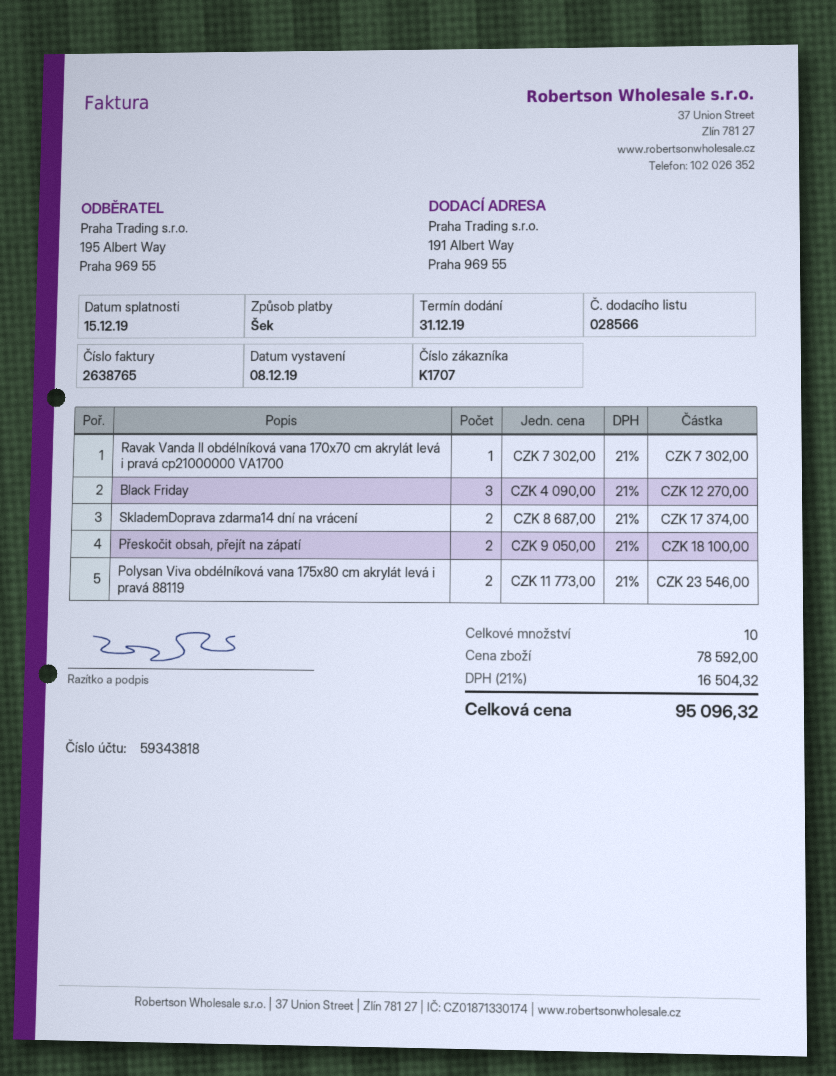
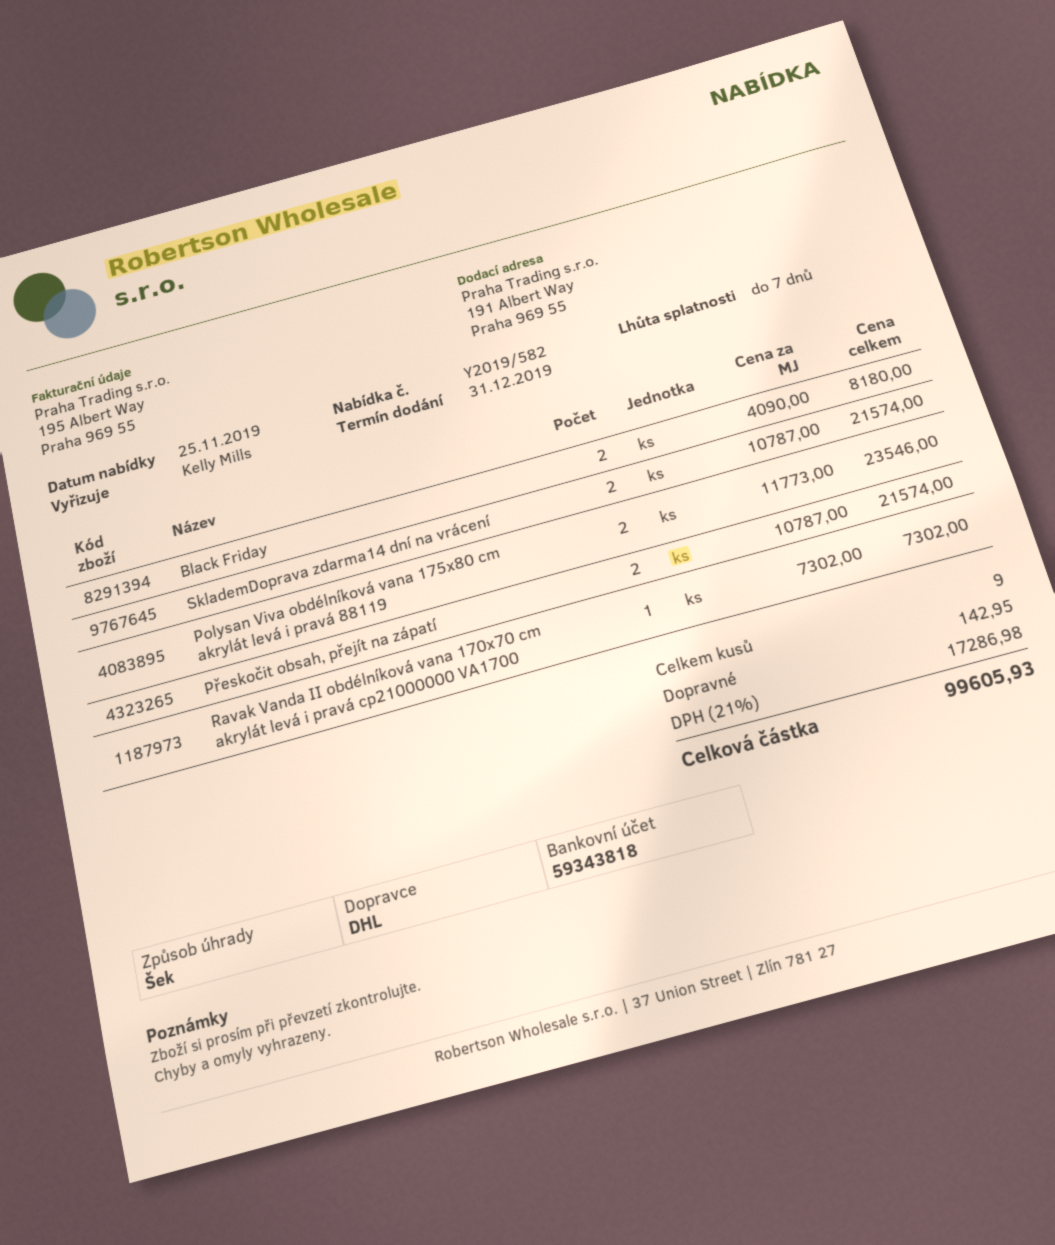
Black Friday: 3 x 4090.00 = 12270.00 -> 2 x 4090.00 = 8180.00
SklademDoprava zdarma14 dní na vrácení: 2 x 8687.00 = 17374.00 -> 2 x 10787.00 = 21574.00
Přeskočit obsah, přejít na zápatí: 2 x 9050.00 = 18100.00 -> 2 x 10787.00 = 21574.00
total quantity: 10 -> 9
shipping: none -> 142.95
tax: 21% = 16504.32 -> 21% = 17286.98
total: 95096.32 -> 99605.93

